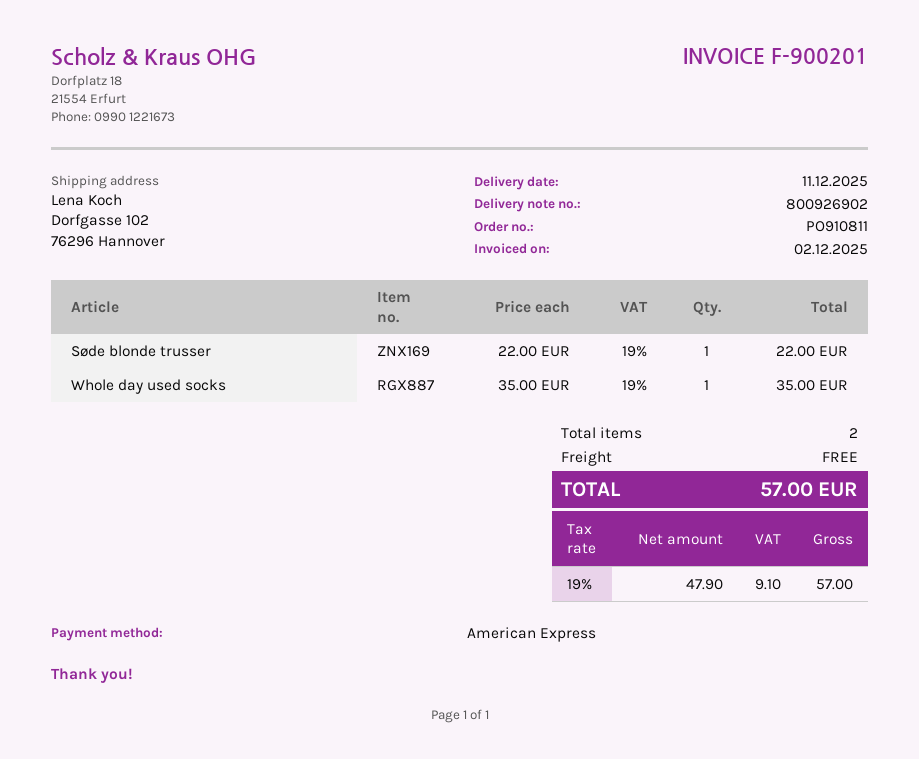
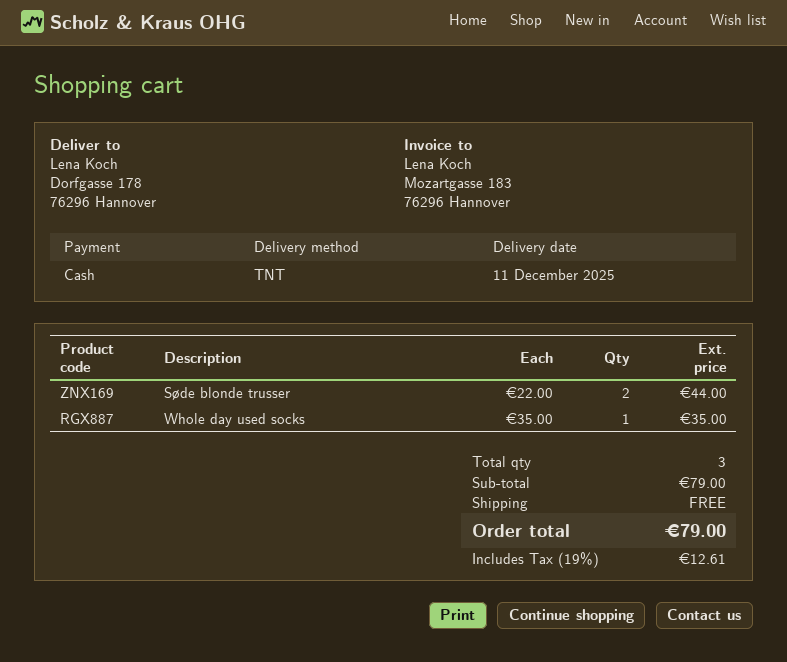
payment method: American Express -> cash
ship to: Dorfgasse 102, 76296 Hannover -> Dorfgasse 178, 76296 Hannover
Søde blonde trusser: 1 x 22.00 = 22.00 -> 2 x 22.00 = 44.00
total quantity: 2 -> 3
tax: 19% = 9.10 -> 19% = 12.61
total: 57.00 -> 79.00

